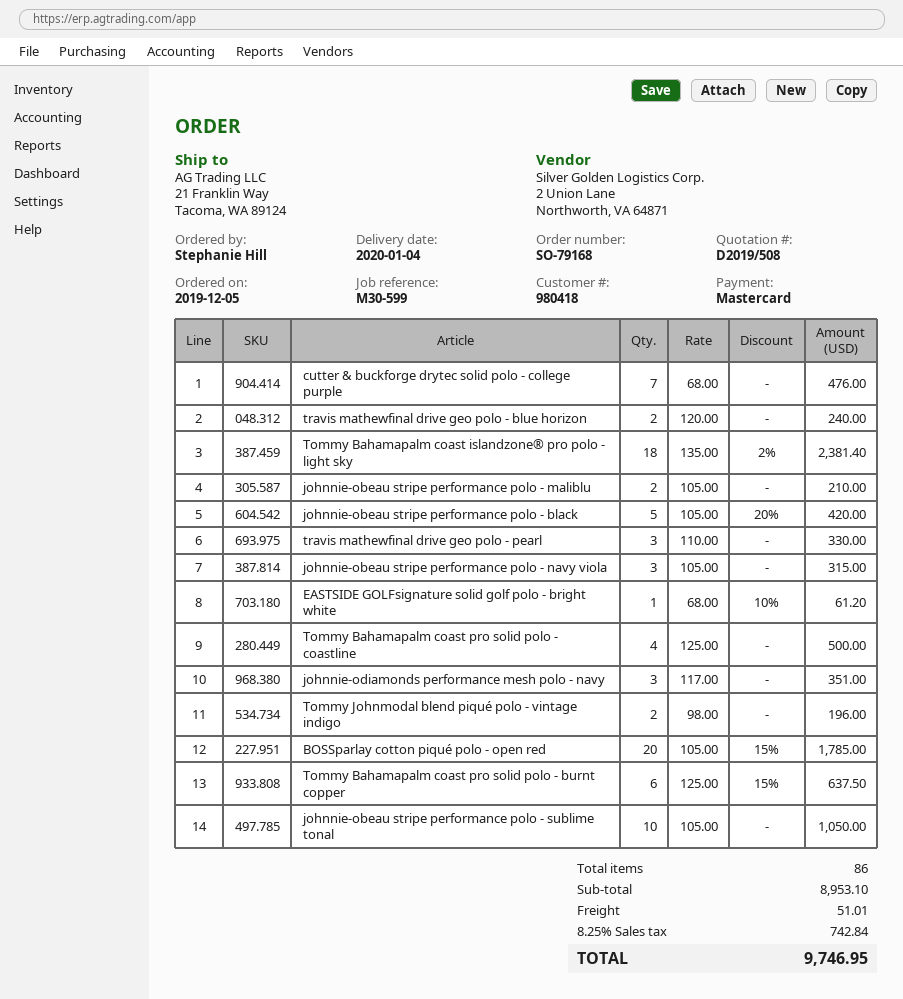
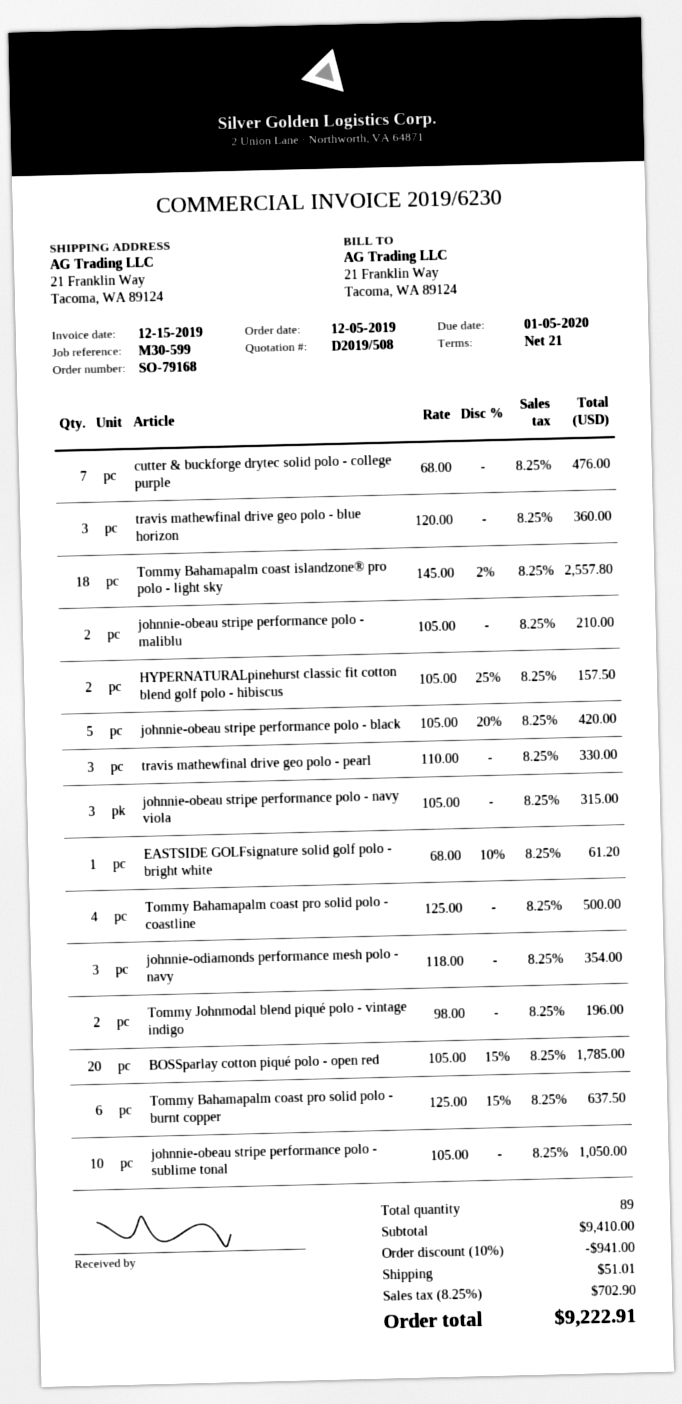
travis mathewfinal drive geo polo - blue horizon: 2 x 120.00 = 240.00 -> 3 x 120.00 = 360.00
Tommy Bahamapalm coast islandzone® pro polo - light sky: 18 x 135.00 - 2% = 2381.40 -> 18 x 145.00 - 2% = 2557.80
johnnie-odiamonds performance mesh polo - navy: 3 x 117.00 = 351.00 -> 3 x 118.00 = 354.00
HYPERNATURALpinehurst classic fit cotton blend golf polo - hibiscus: none -> 2 x 105.00 - 25% = 157.50
total quantity: 86 -> 89
subtotal: 8953.10 -> 9410.00
discount: none -> 10% = 941.00
tax: 8.25% = 742.84 -> 8.25% = 702.90
total: 9746.95 -> 9222.91

